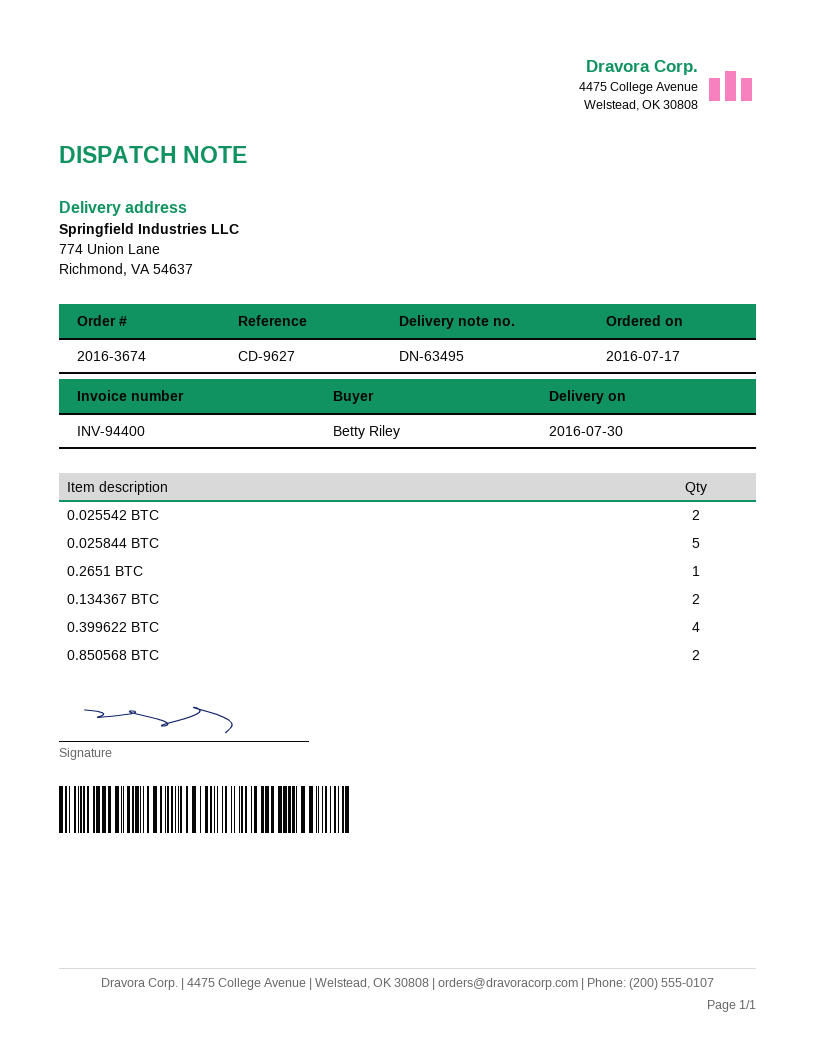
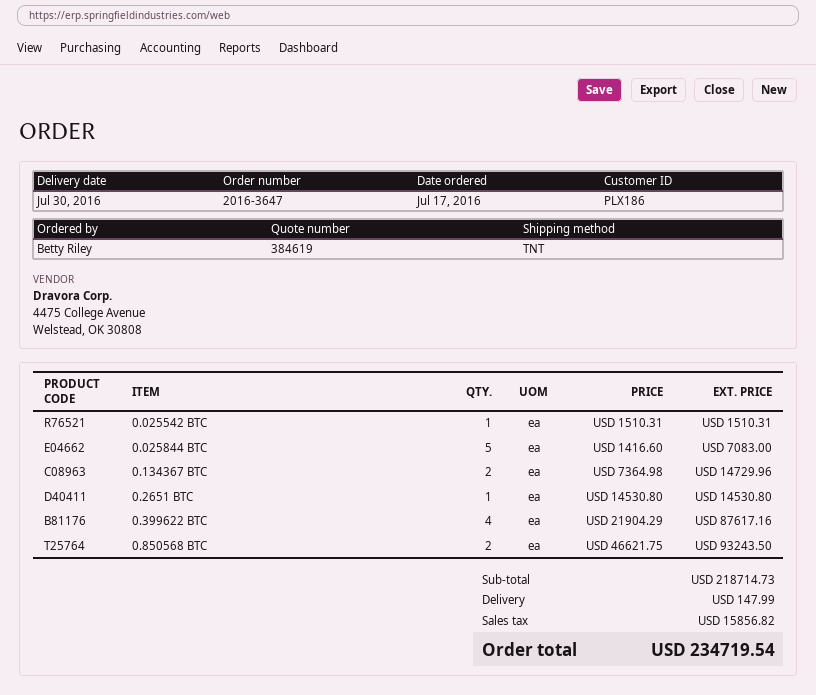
order number: 2016-3674 -> 2016-3647
0.025542 BTC: 2 -> 1

